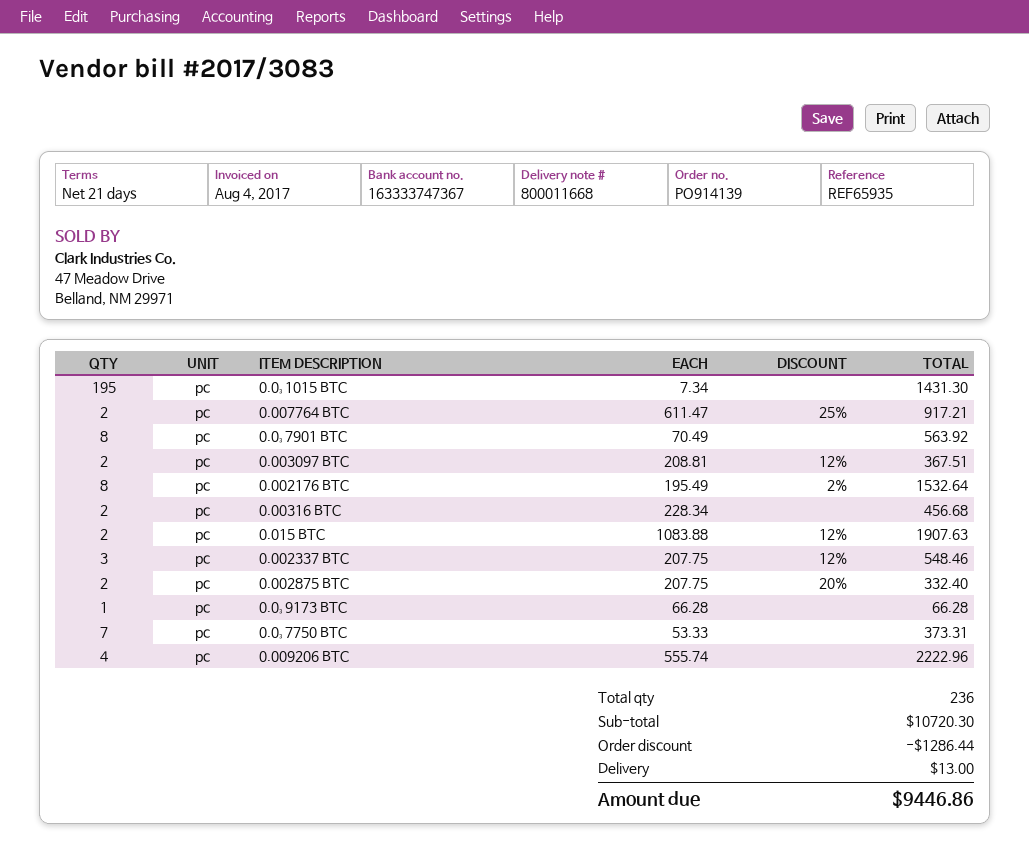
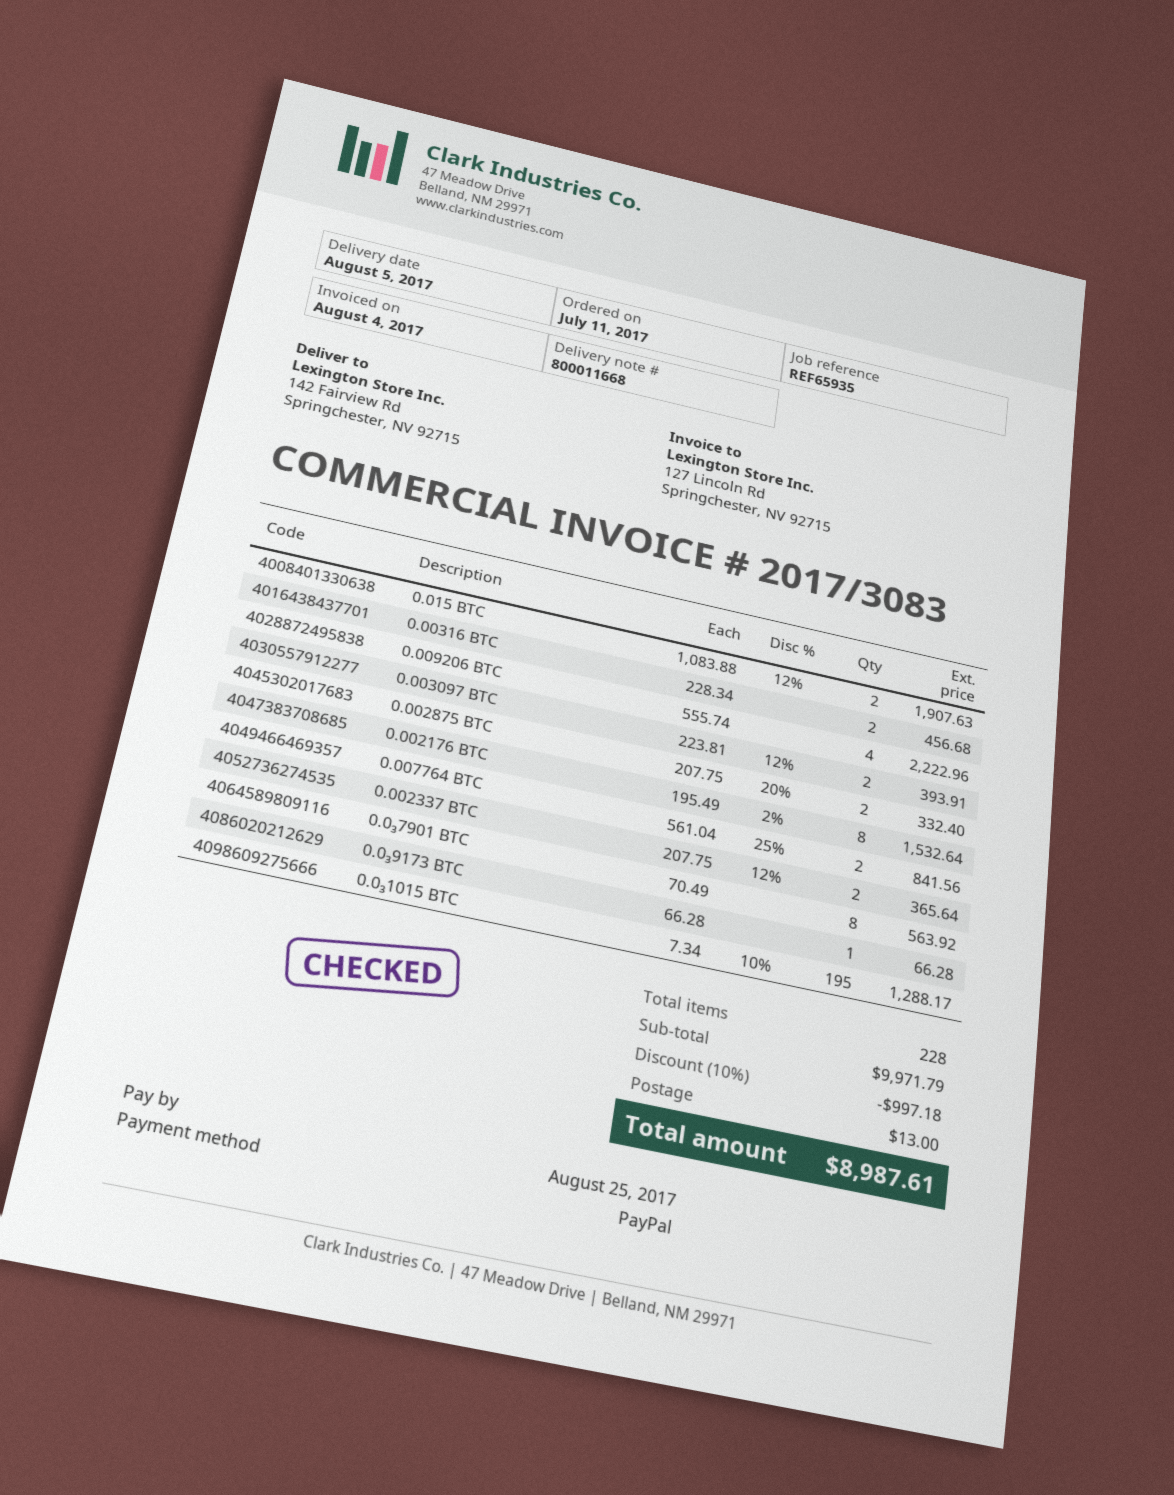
0.0₃1015 BTC: 195 x 7.34 = 1431.30 -> 195 x 7.34 - 10% = 1288.17
0.007764 BTC: 2 x 611.47 - 25% = 917.21 -> 2 x 561.04 - 25% = 841.56
0.003097 BTC: 2 x 208.81 - 12% = 367.51 -> 2 x 223.81 - 12% = 393.91
0.002337 BTC: 3 x 207.75 - 12% = 548.46 -> 2 x 207.75 - 12% = 365.64
0.0₃7750 BTC: 7 x 53.33 = 373.31 -> none
total quantity: 236 -> 228
subtotal: 10720.30 -> 9971.79
discount: 1286.44 -> 997.18
total: 9446.86 -> 8987.61

